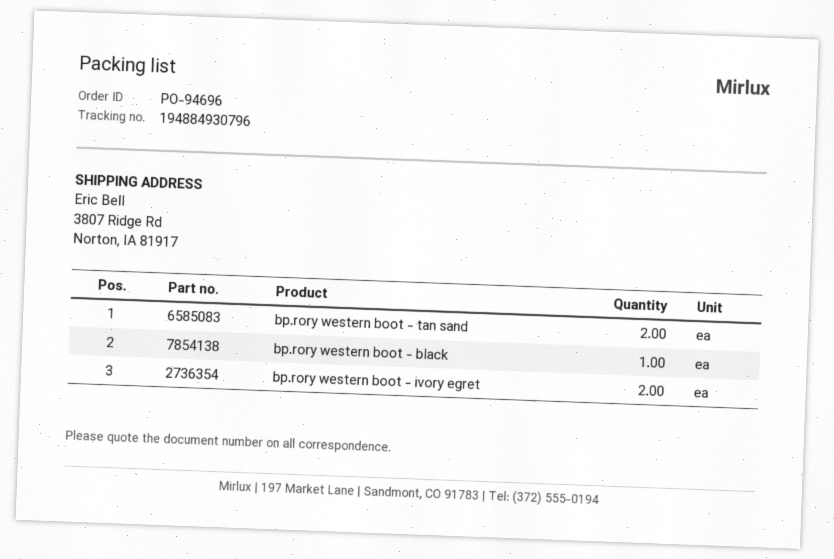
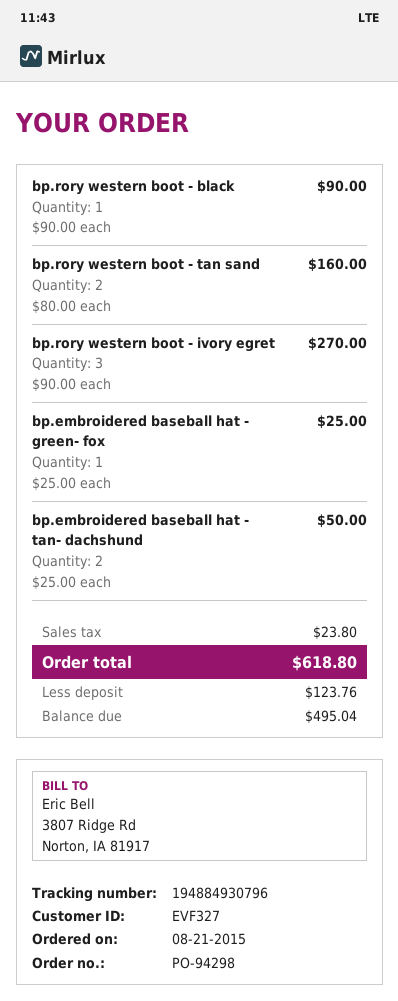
order number: PO-94696 -> PO-94298
bp.rory western boot - ivory egret: 2 -> 3
bp.embroidered baseball hat - green- fox: none -> 1
bp.embroidered baseball hat - tan- dachshund: none -> 2

